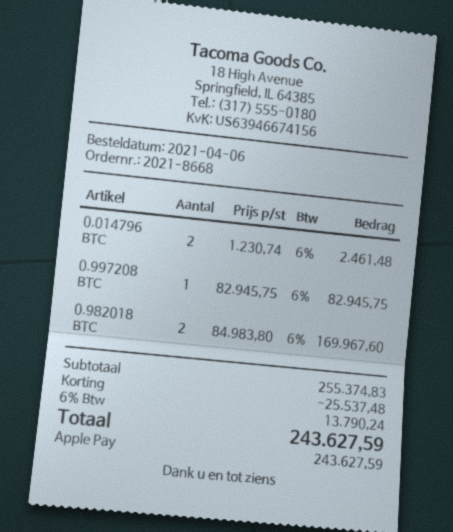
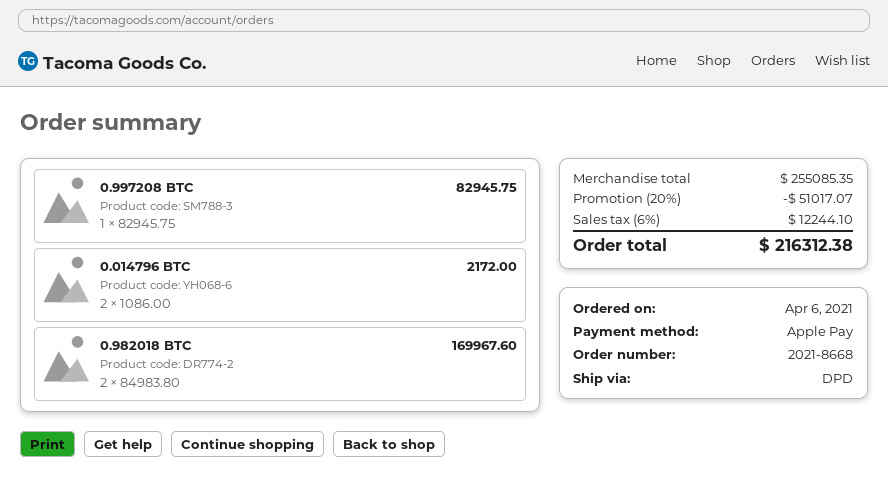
0.014796 BTC: 2 x 1230.74 = 2461.48 -> 2 x 1086.00 = 2172.00
subtotal: 255374.83 -> 255085.35
discount: 25537.48 -> 51017.07
tax: 6% = 13790.24 -> 6% = 12244.10
total: 243627.59 -> 216312.38

